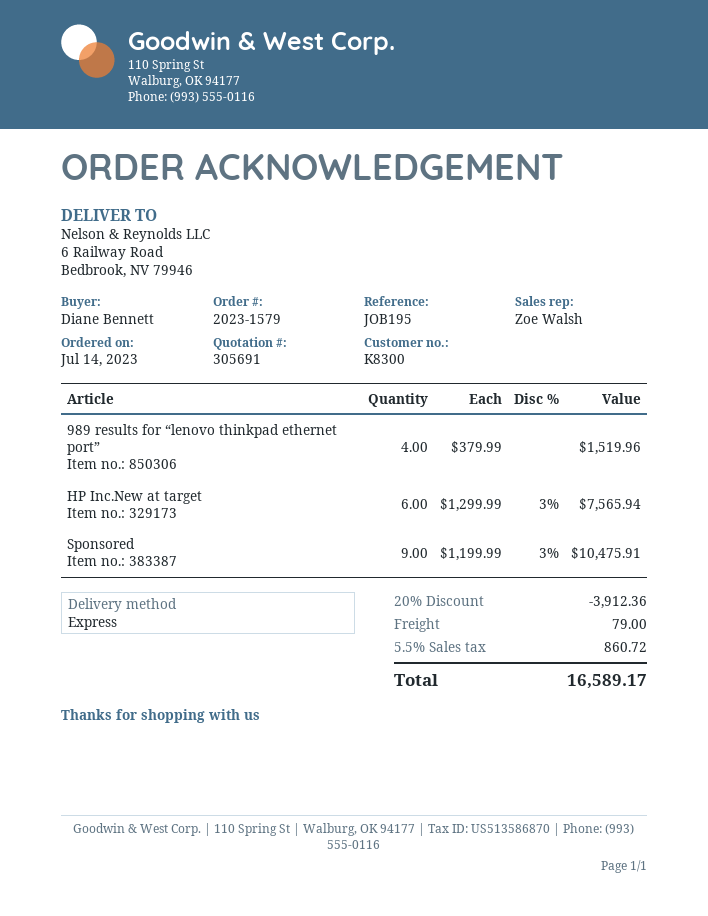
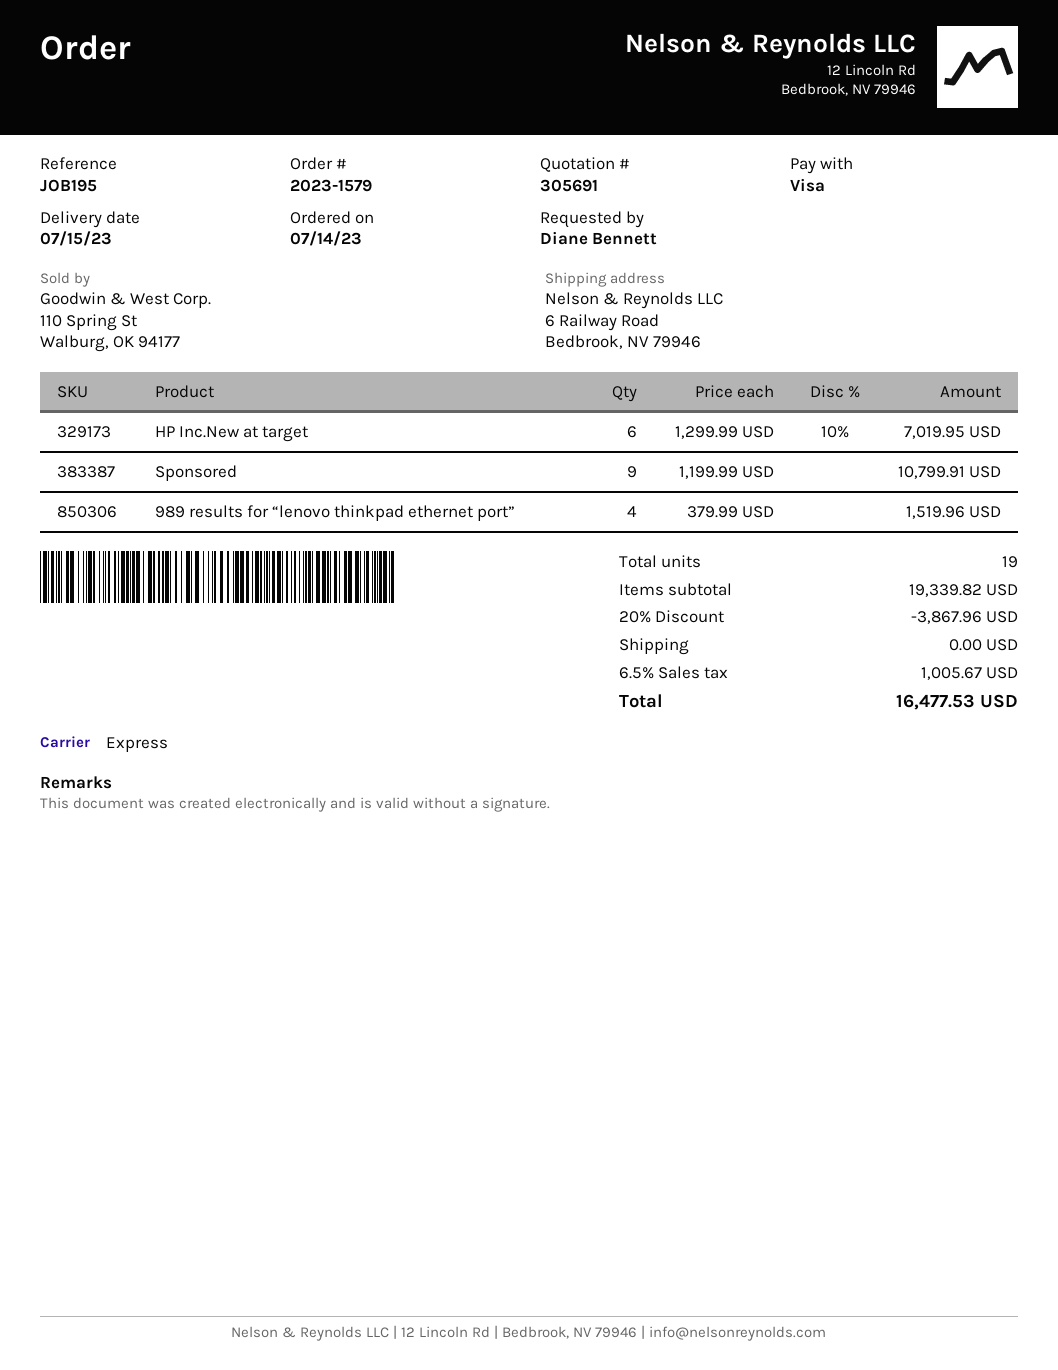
HP Inc.New at target: 6 x 1299.99 - 3% = 7565.94 -> 6 x 1299.99 - 10% = 7019.95
Sponsored: 9 x 1199.99 - 3% = 10475.91 -> 9 x 1199.99 = 10799.91
discount: 20% = 3912.36 -> 20% = 3867.96
shipping: 79.00 -> 0.00
tax: 5.5% = 860.72 -> 6.5% = 1005.67
total: 16589.17 -> 16477.53

